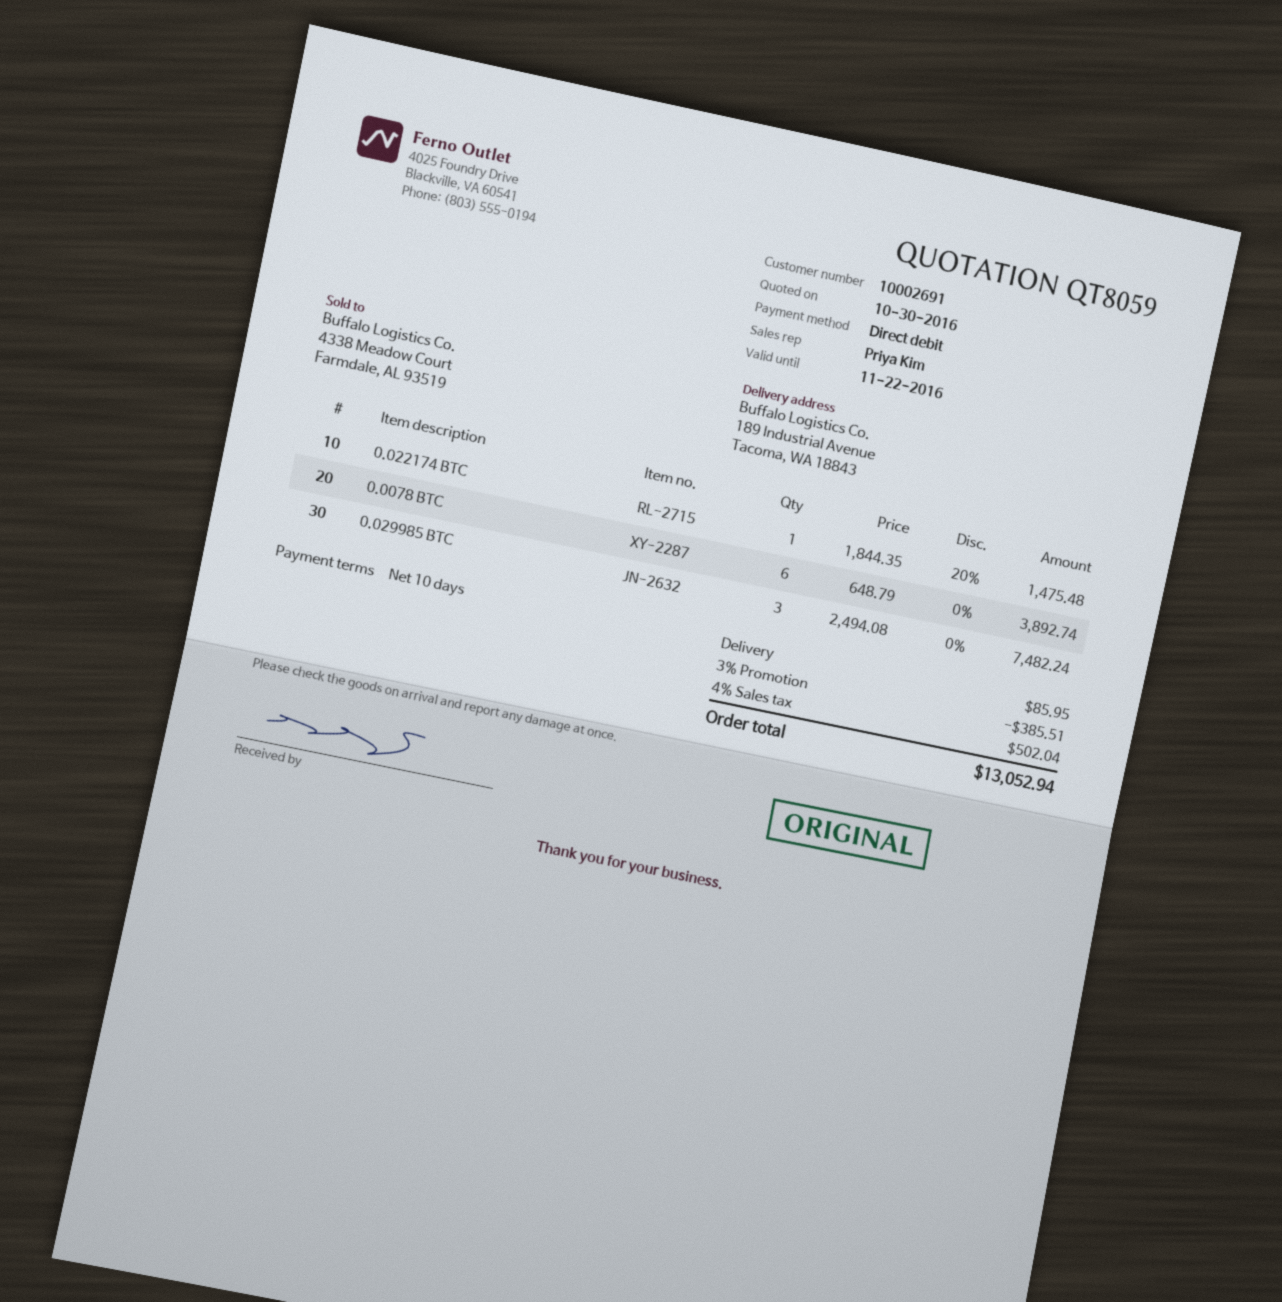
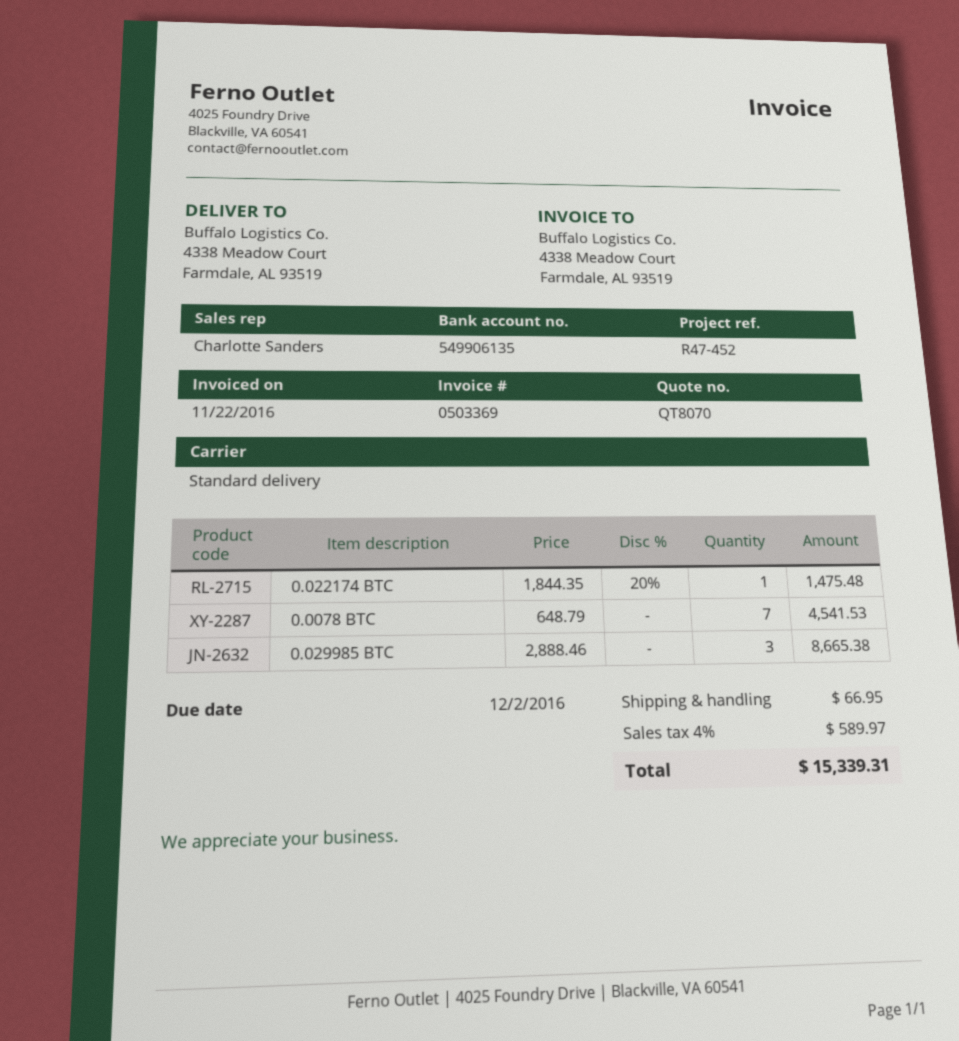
quote number: QT8059 -> QT8070
sales rep: Priya Kim -> Charlotte Sanders
ship to: 189 Industrial Avenue, Tacoma, WA 18843 -> 4338 Meadow Court, Farmdale, AL 93519
0.0078 BTC: 6 x 648.79 = 3892.74 -> 7 x 648.79 = 4541.53
0.029985 BTC: 3 x 2494.08 = 7482.24 -> 3 x 2888.46 = 8665.38
discount: 3% = 385.51 -> none
shipping: 85.95 -> 66.95
tax: 4% = 502.04 -> 4% = 589.97
total: 13052.94 -> 15339.31

